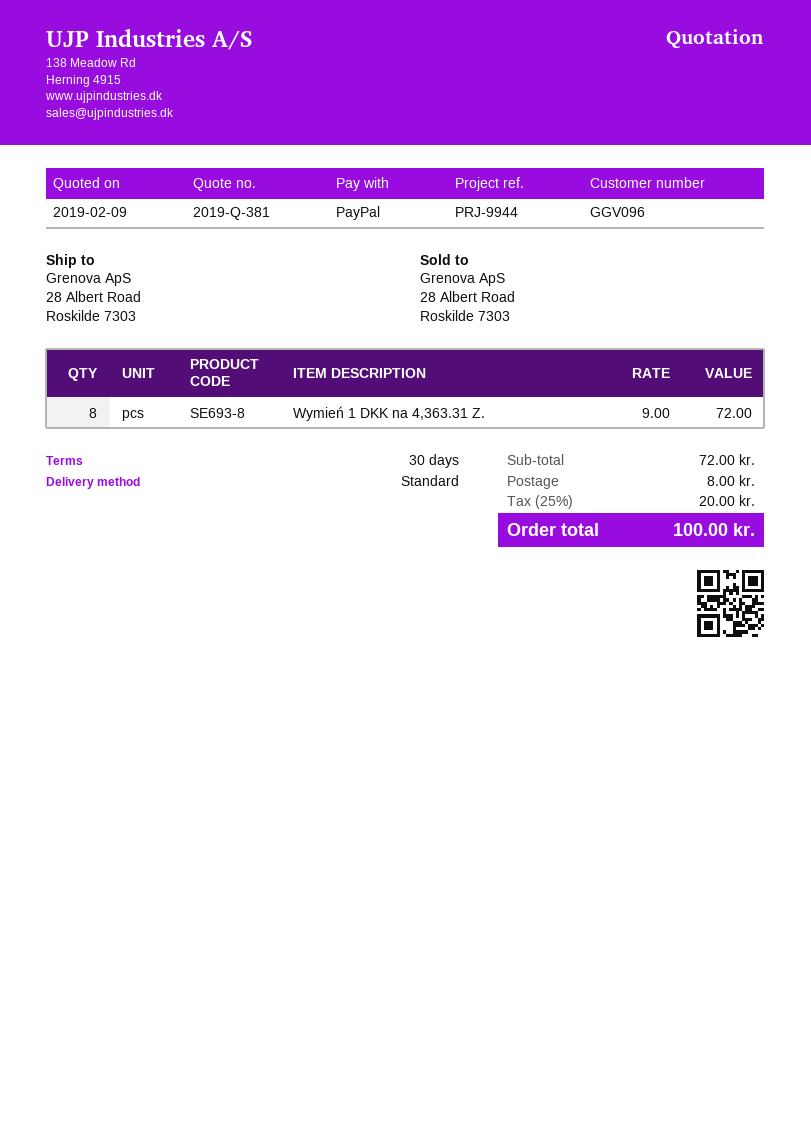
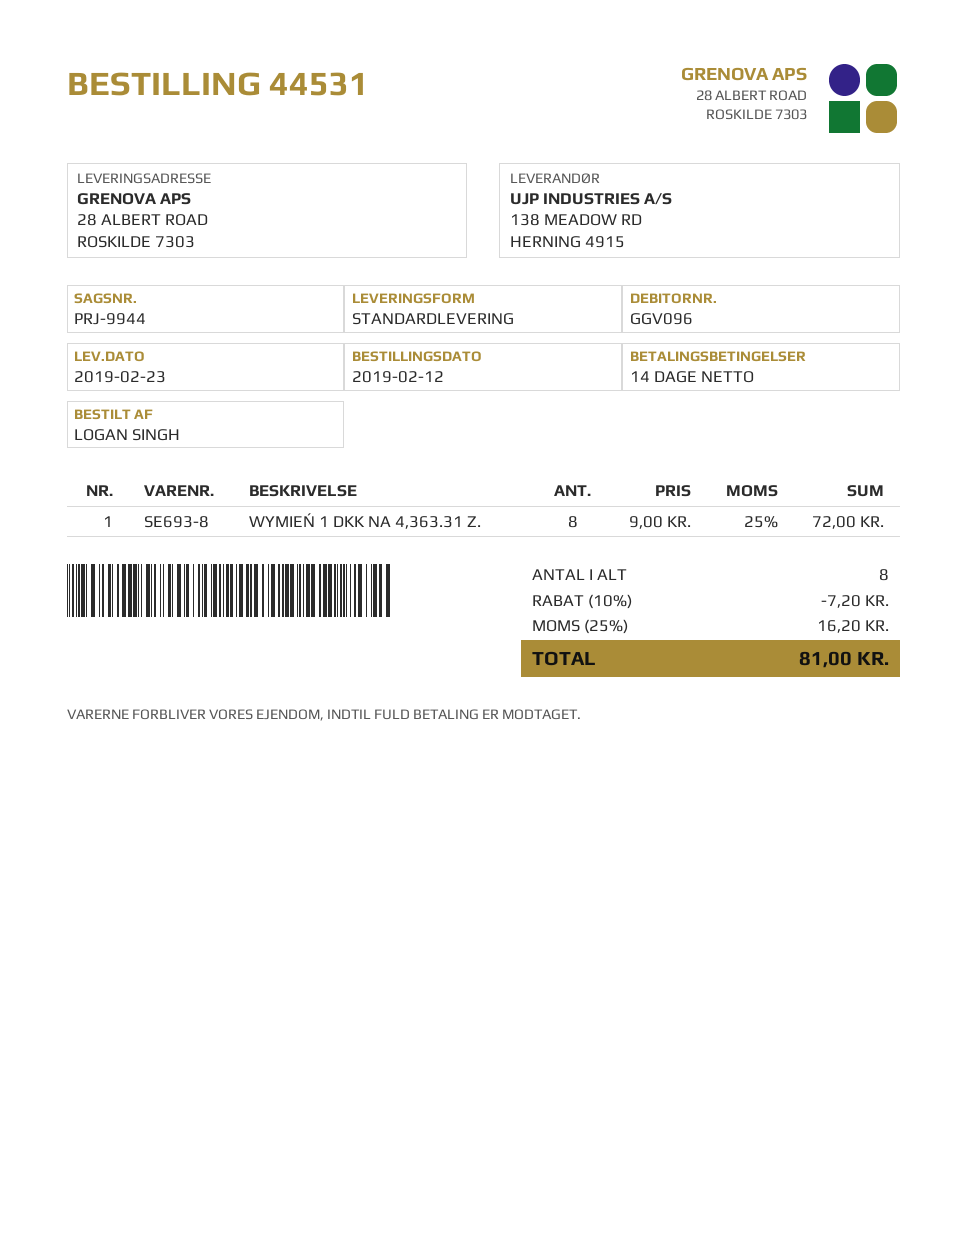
payment terms: 30 days -> 14 days
discount: none -> 10% = 7.20
shipping: 8.00 -> none
tax: 25% = 20.00 -> 25% = 16.20
total: 100.00 -> 81.00

